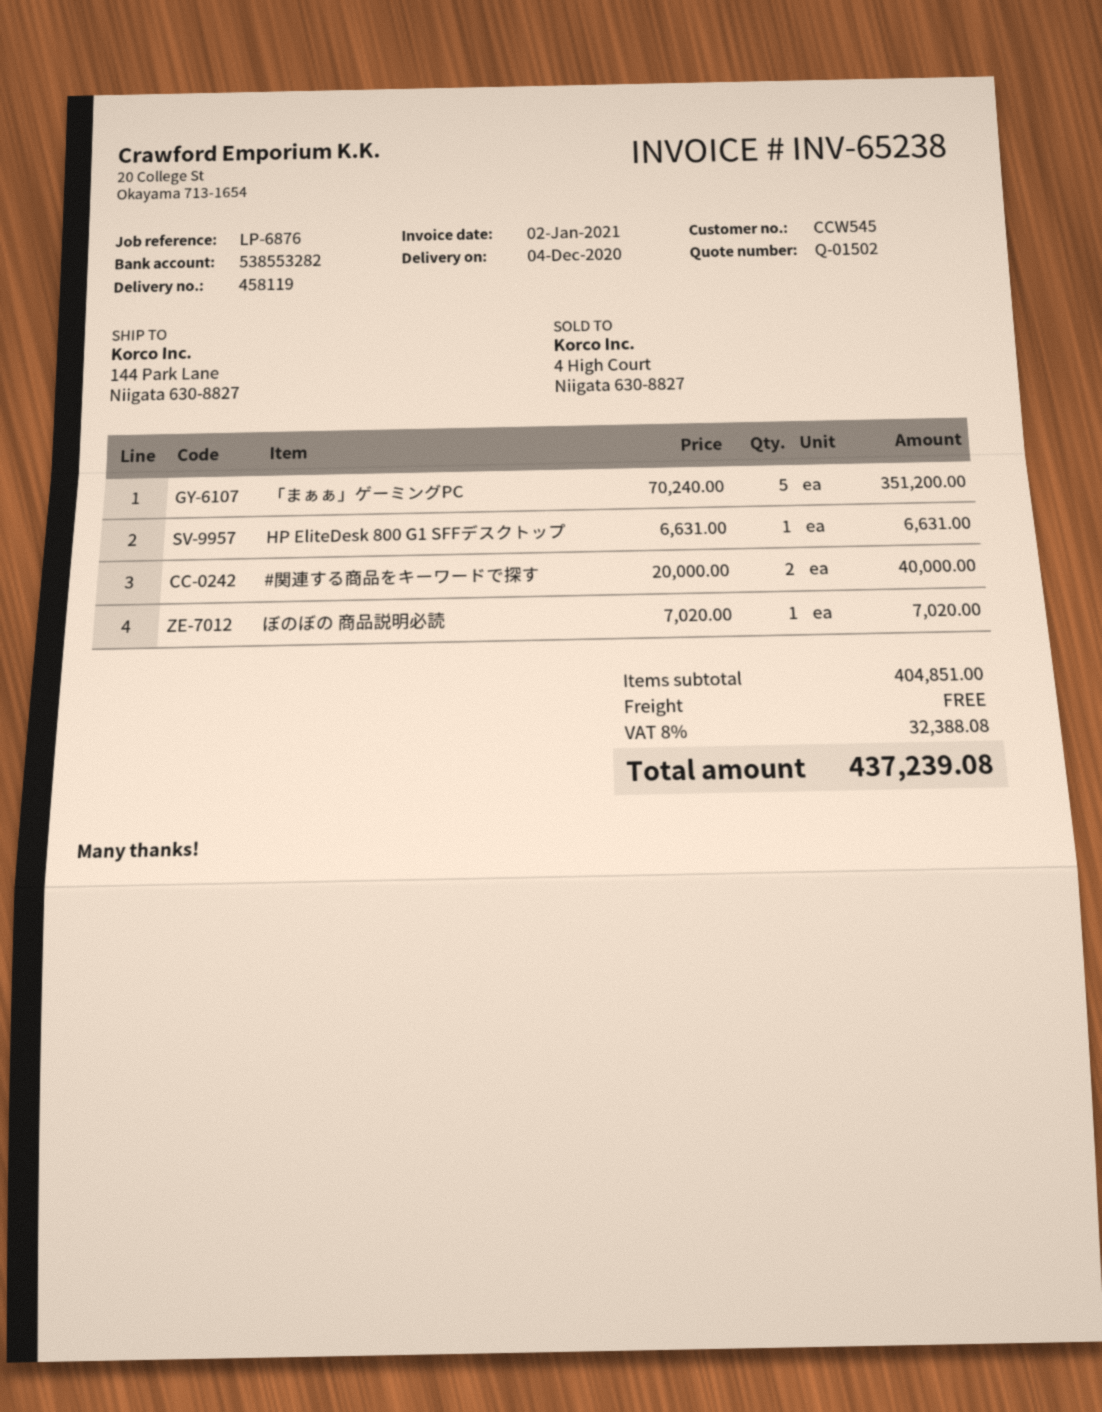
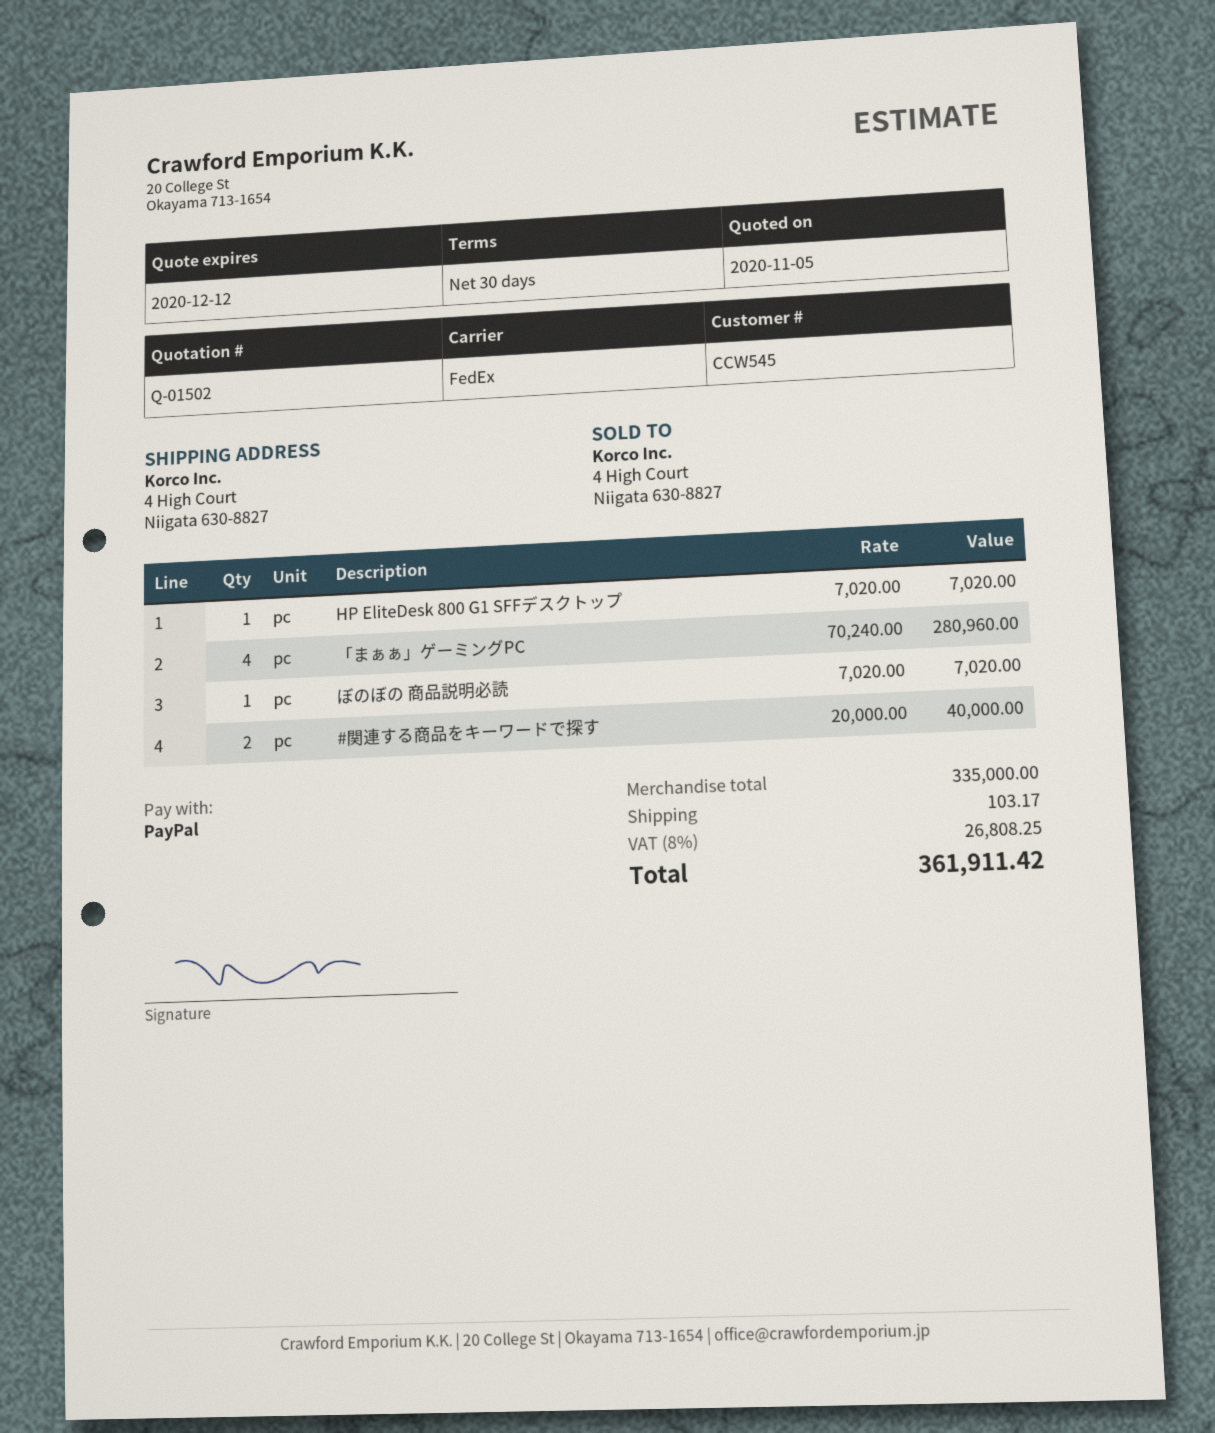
ship to: 144 Park Lane, Niigata 630-8827 -> 4 High Court, Niigata 630-8827
「まぁぁ」ゲーミングPC: 5 x 70240.00 = 351200.00 -> 4 x 70240.00 = 280960.00
HP EliteDesk 800 G1 SFFデスクトップ: 1 x 6631.00 = 6631.00 -> 1 x 7020.00 = 7020.00
subtotal: 404851.00 -> 335000.00
shipping: 0.00 -> 103.17
tax: 8% = 32388.08 -> 8% = 26808.25
total: 437239.08 -> 361911.42

